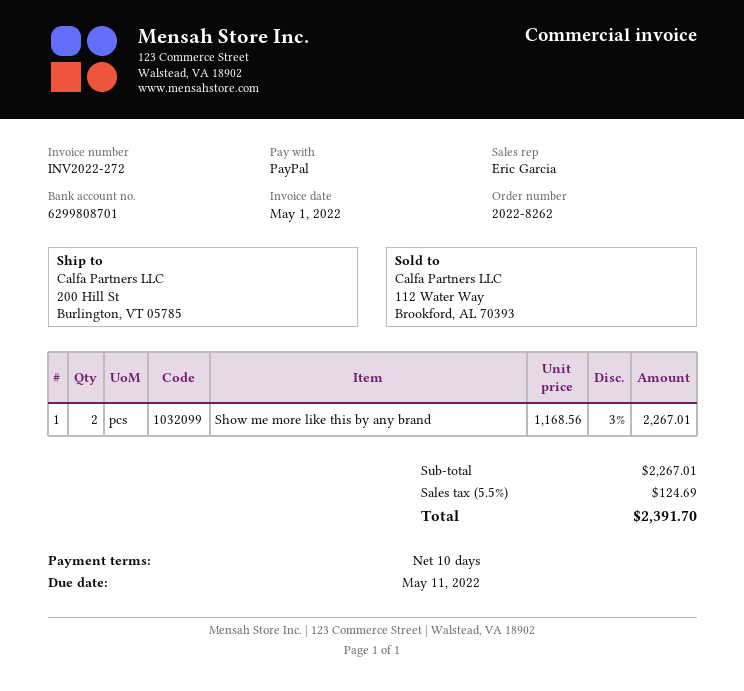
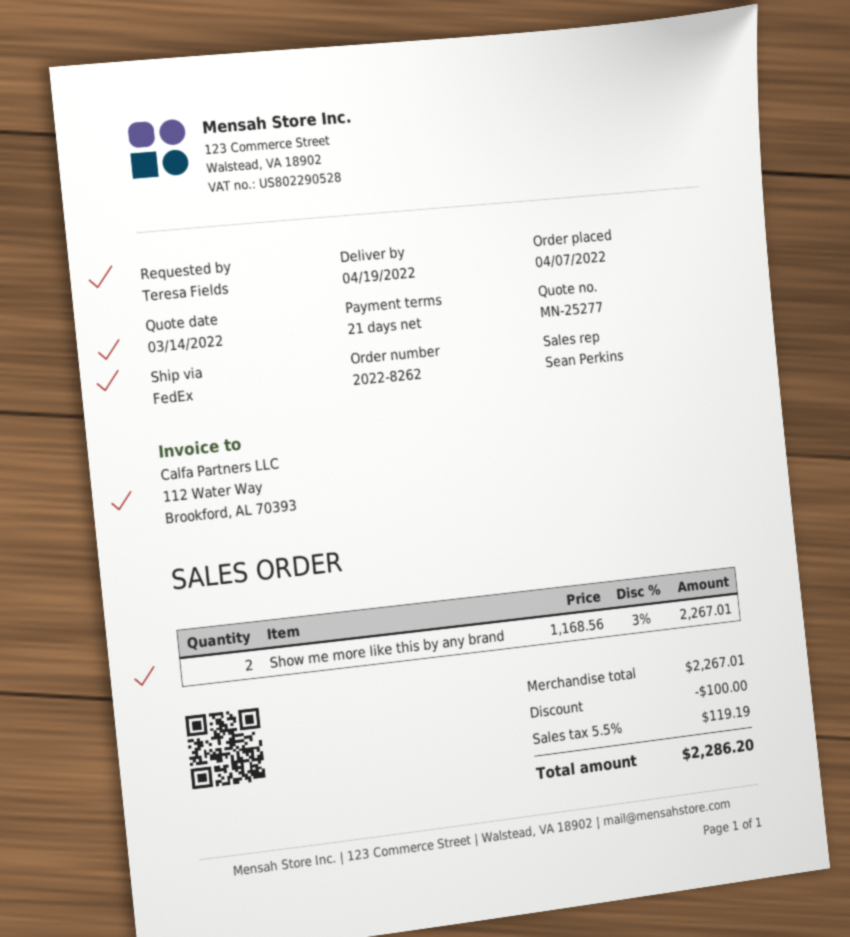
payment terms: 10 days -> 21 days
sales rep: Eric Garcia -> Sean Perkins
discount: none -> 100.00
tax: 5.5% = 124.69 -> 5.5% = 119.19
total: 2391.70 -> 2286.20

